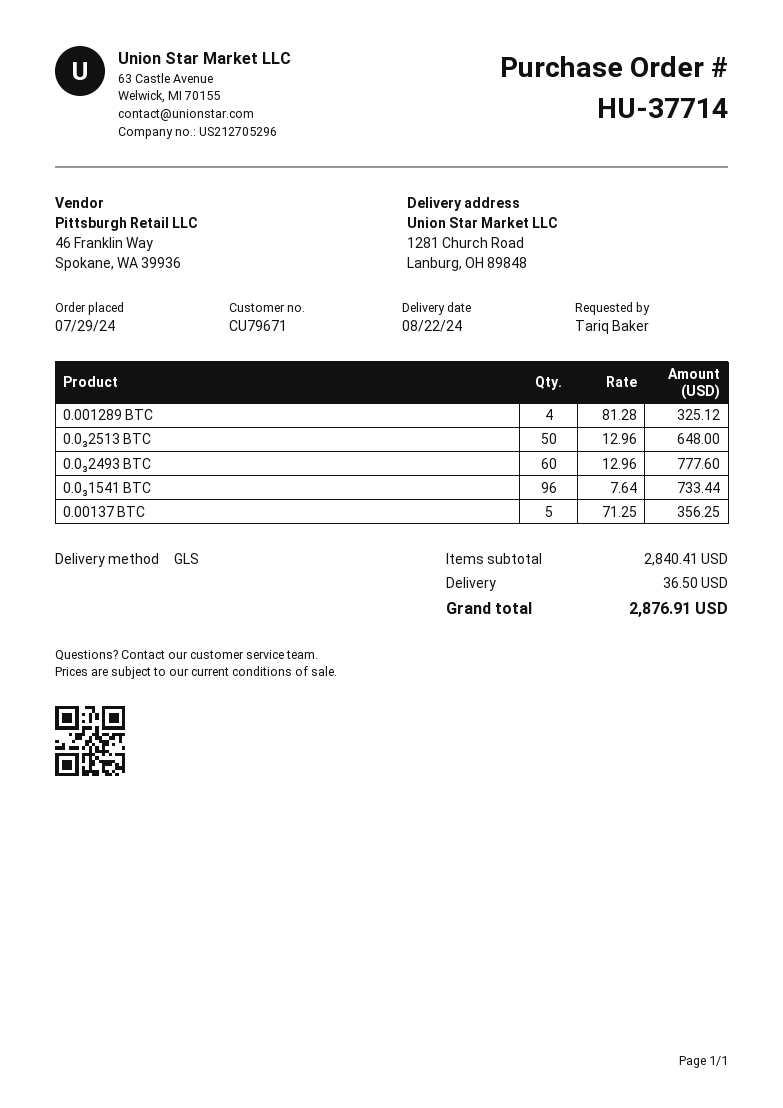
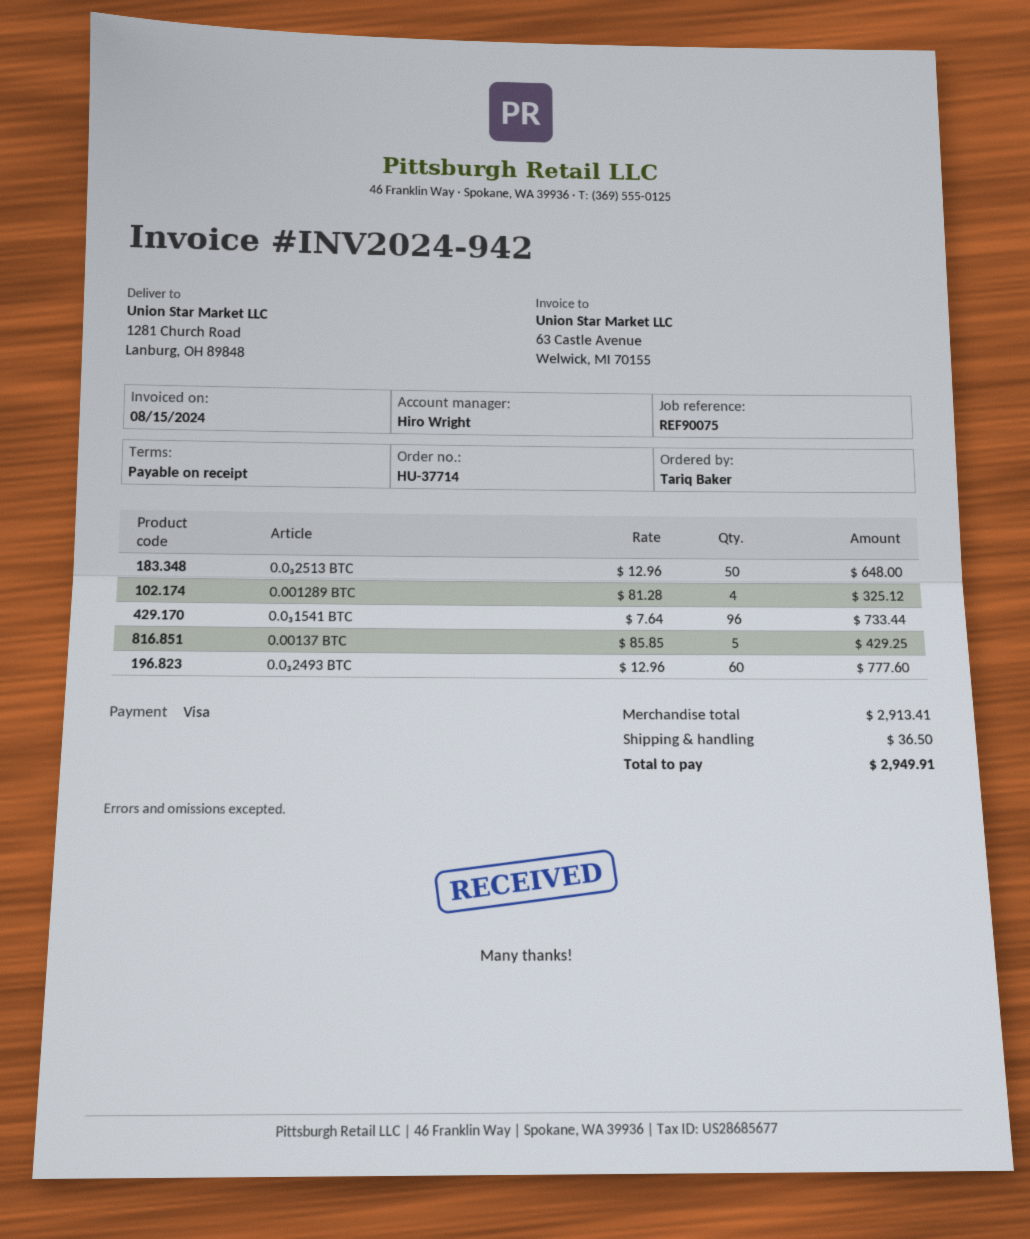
0.00137 BTC: 5 x 71.25 = 356.25 -> 5 x 85.85 = 429.25
subtotal: 2840.41 -> 2913.41
total: 2876.91 -> 2949.91

